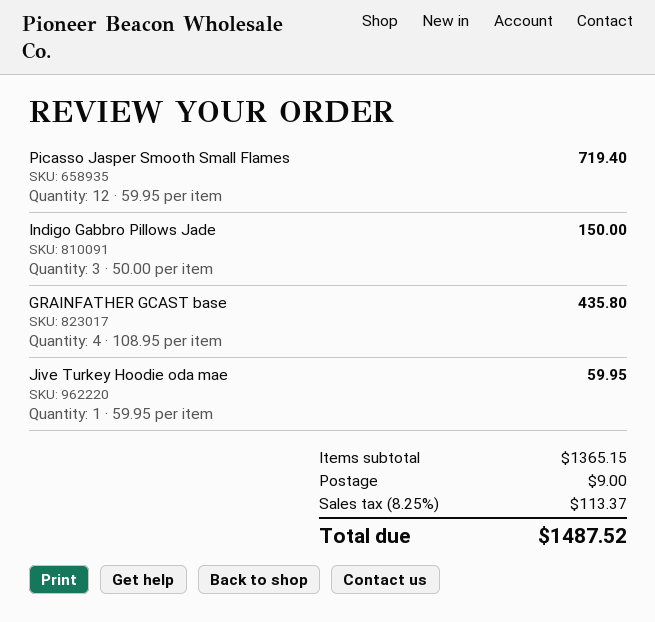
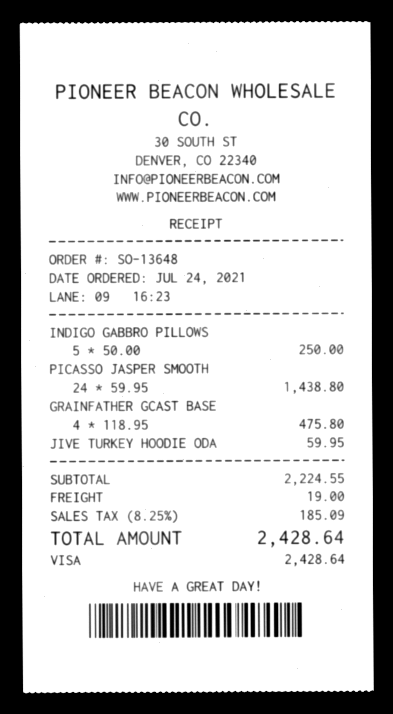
Picasso Jasper Smooth Small Flames: 12 x 59.95 = 719.40 -> 24 x 59.95 = 1438.80
Indigo Gabbro Pillows Jade: 3 x 50.00 = 150.00 -> 5 x 50.00 = 250.00
GRAINFATHER GCAST base: 4 x 108.95 = 435.80 -> 4 x 118.95 = 475.80
subtotal: 1365.15 -> 2224.55
shipping: 9.00 -> 19.00
tax: 8.25% = 113.37 -> 8.25% = 185.09
total: 1487.52 -> 2428.64

